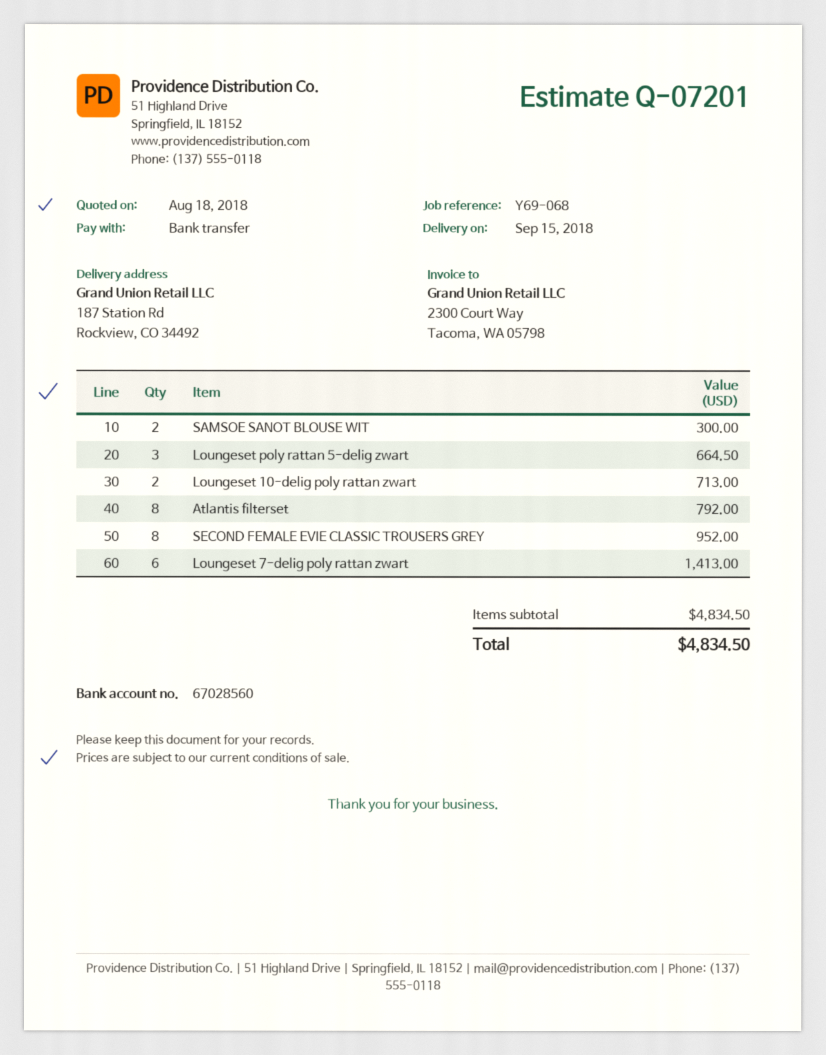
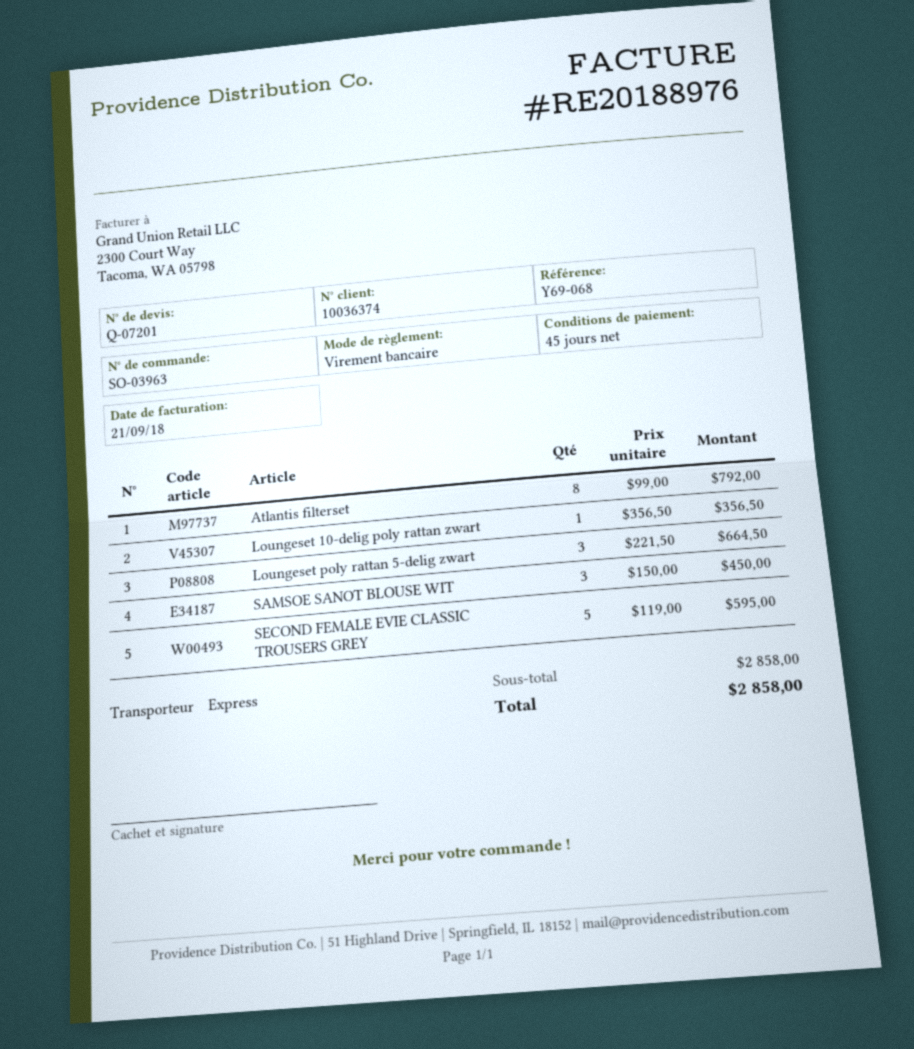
SAMSOE SANOT BLOUSE WIT: 2 for 300.00 -> 3 for 450.00
Loungeset 10-delig poly rattan zwart: 2 for 713.00 -> 1 for 356.50
SECOND FEMALE EVIE CLASSIC TROUSERS GREY: 8 for 952.00 -> 5 for 595.00
Loungeset 7-delig poly rattan zwart: 6 for 1413.00 -> none
subtotal: 4834.50 -> 2858.00
total: 4834.50 -> 2858.00

